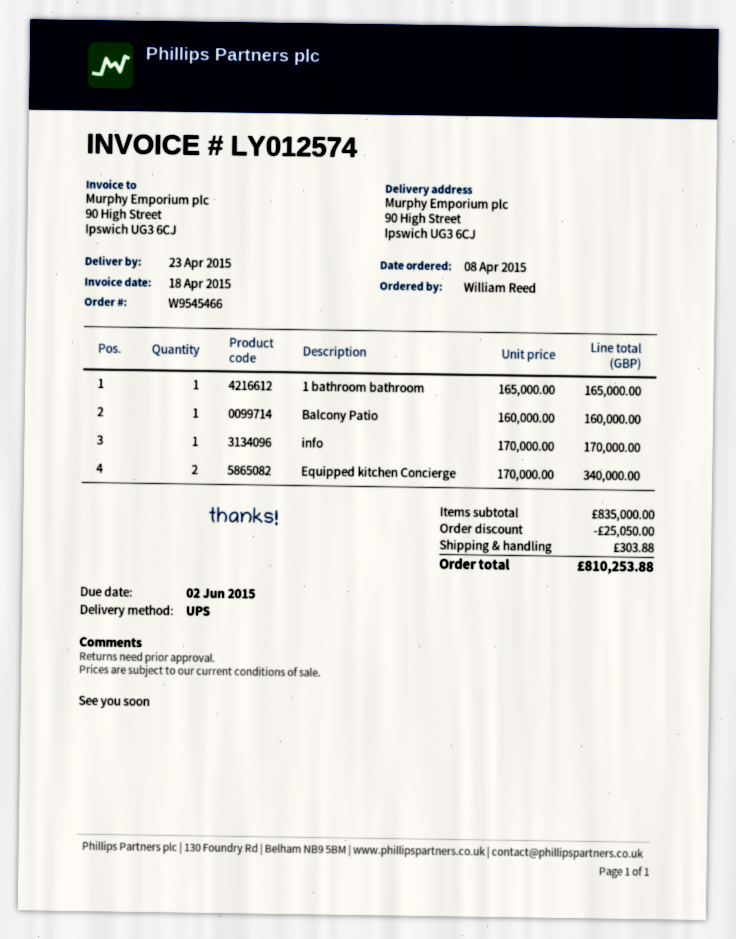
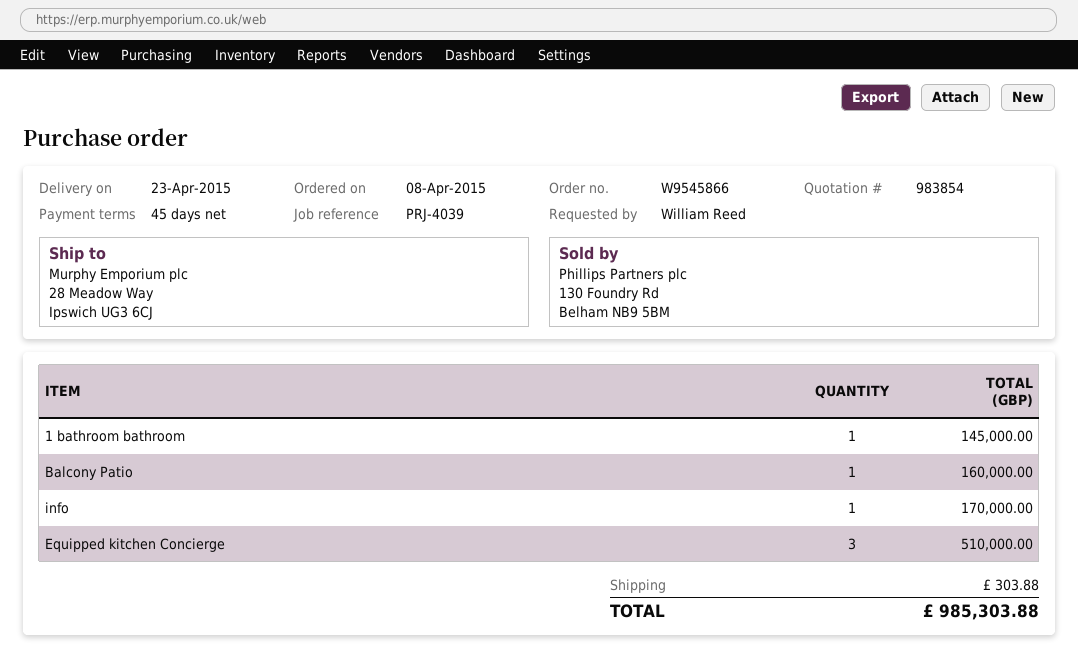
order number: W9545466 -> W9545866
ship to: 90 High Street, Ipswich UG3 6CJ -> 28 Meadow Way, Ipswich UG3 6CJ
1 bathroom bathroom: 1 for 165000.00 -> 1 for 145000.00
Equipped kitchen Concierge: 2 for 340000.00 -> 3 for 510000.00
discount: 25050.00 -> none
total: 810253.88 -> 985303.88

